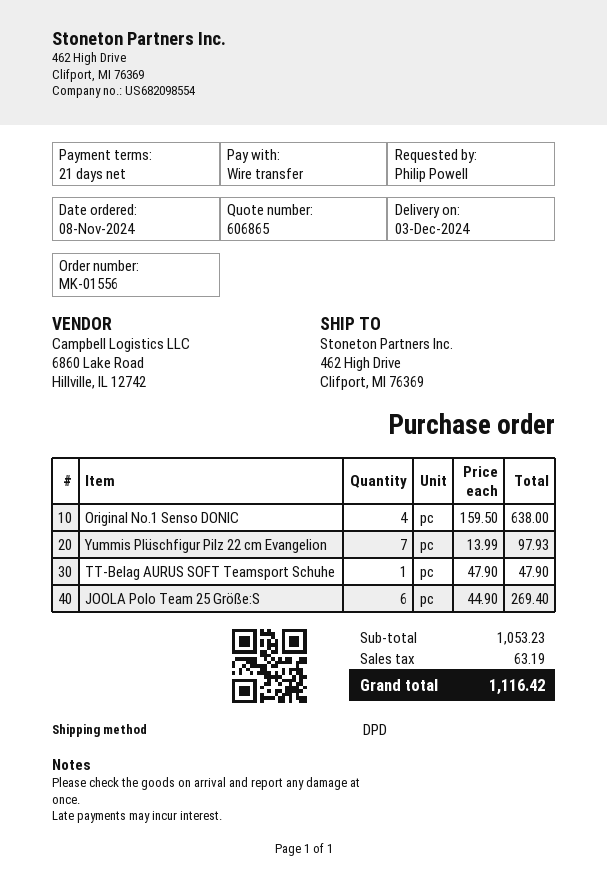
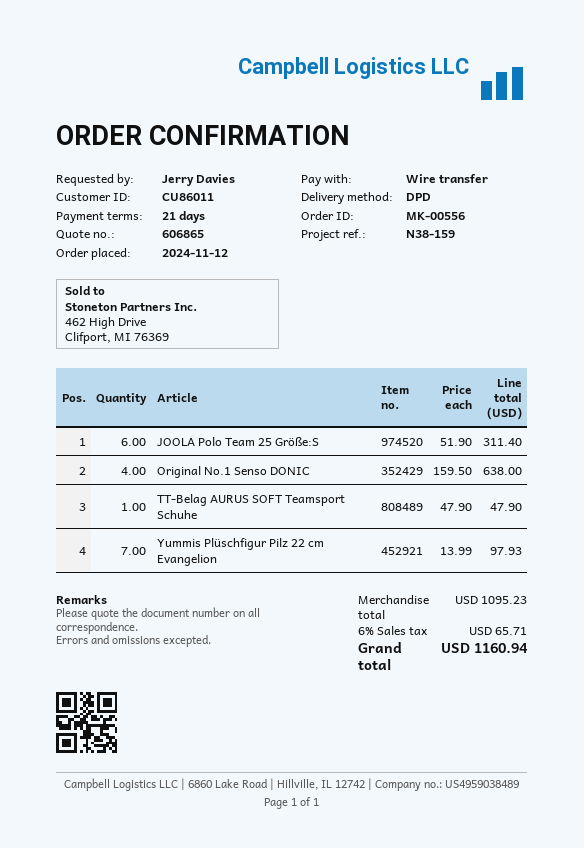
order number: MK-01556 -> MK-00556
order date: 2024-11-08 -> 2024-11-12
ordered by: Philip Powell -> Jerry Davies
JOOLA Polo Team 25 Größe:S: 6 x 44.90 = 269.40 -> 6 x 51.90 = 311.40
subtotal: 1053.23 -> 1095.23
tax: 63.19 -> 65.71
total: 1116.42 -> 1160.94

